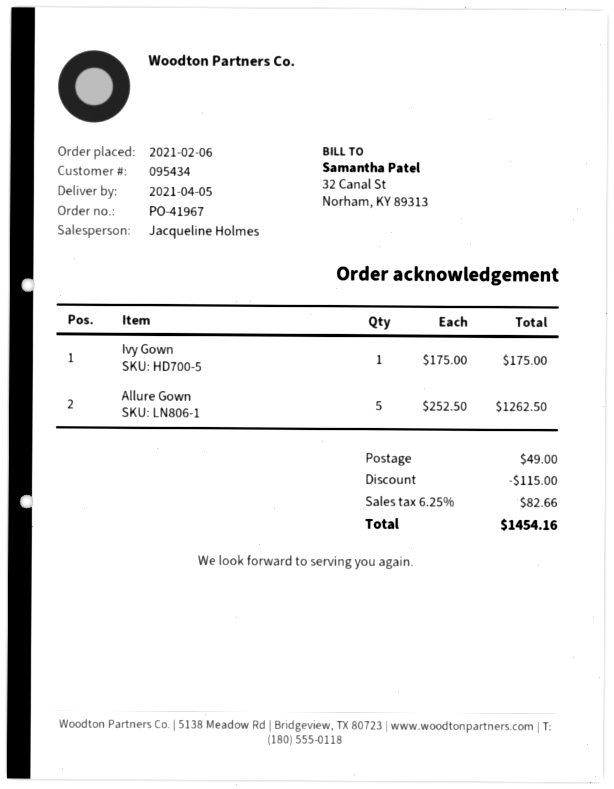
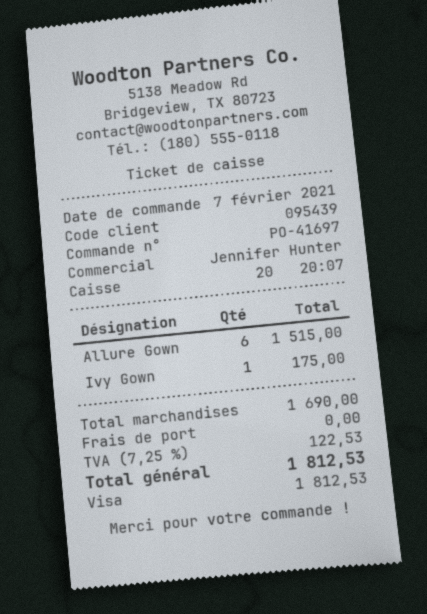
order number: PO-41967 -> PO-41697
order date: 2021-02-06 -> 2021-02-07
customer number: 095434 -> 095439
sales rep: Jacqueline Holmes -> Jennifer Hunter
Allure Gown: 5 for 1262.50 -> 6 for 1515.00
discount: 115.00 -> none
shipping: 49.00 -> 0.00
tax: 6.25% = 82.66 -> 7.25% = 122.53
total: 1454.16 -> 1812.53

